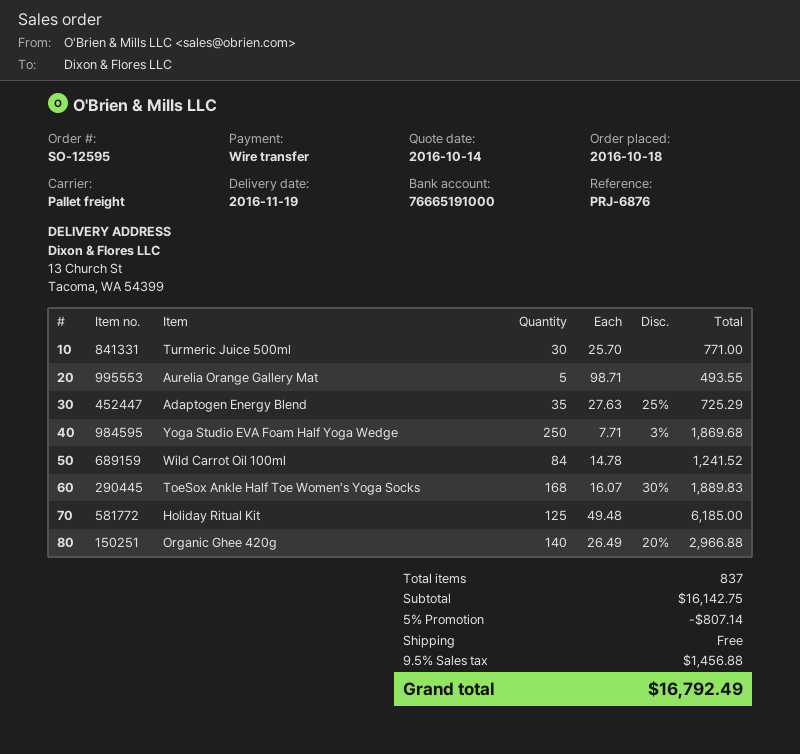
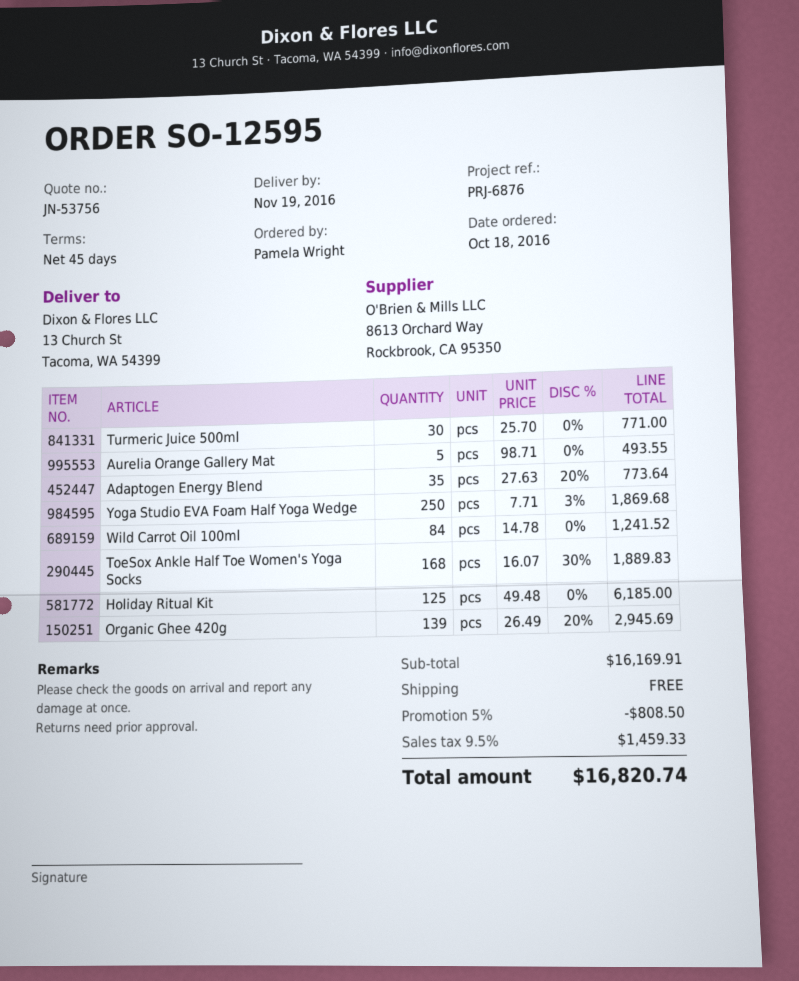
Adaptogen Energy Blend: 35 x 27.63 - 25% = 725.29 -> 35 x 27.63 - 20% = 773.64
Organic Ghee 420g: 140 x 26.49 - 20% = 2966.88 -> 139 x 26.49 - 20% = 2945.69
subtotal: 16142.75 -> 16169.91
discount: 5% = 807.14 -> 5% = 808.50
tax: 9.5% = 1456.88 -> 9.5% = 1459.33
total: 16792.49 -> 16820.74

